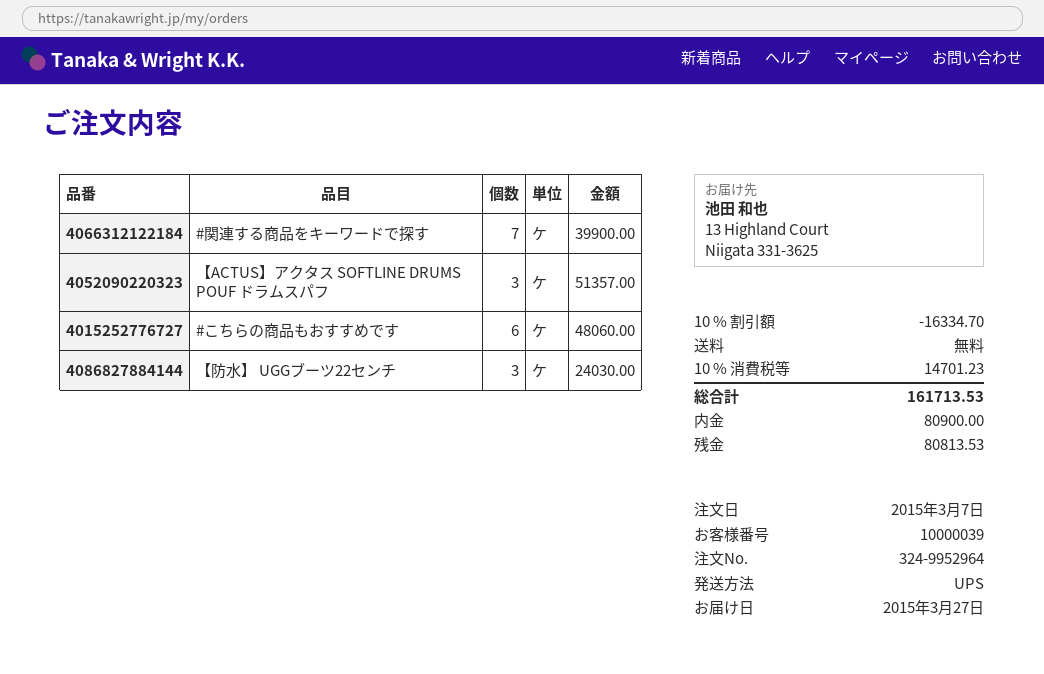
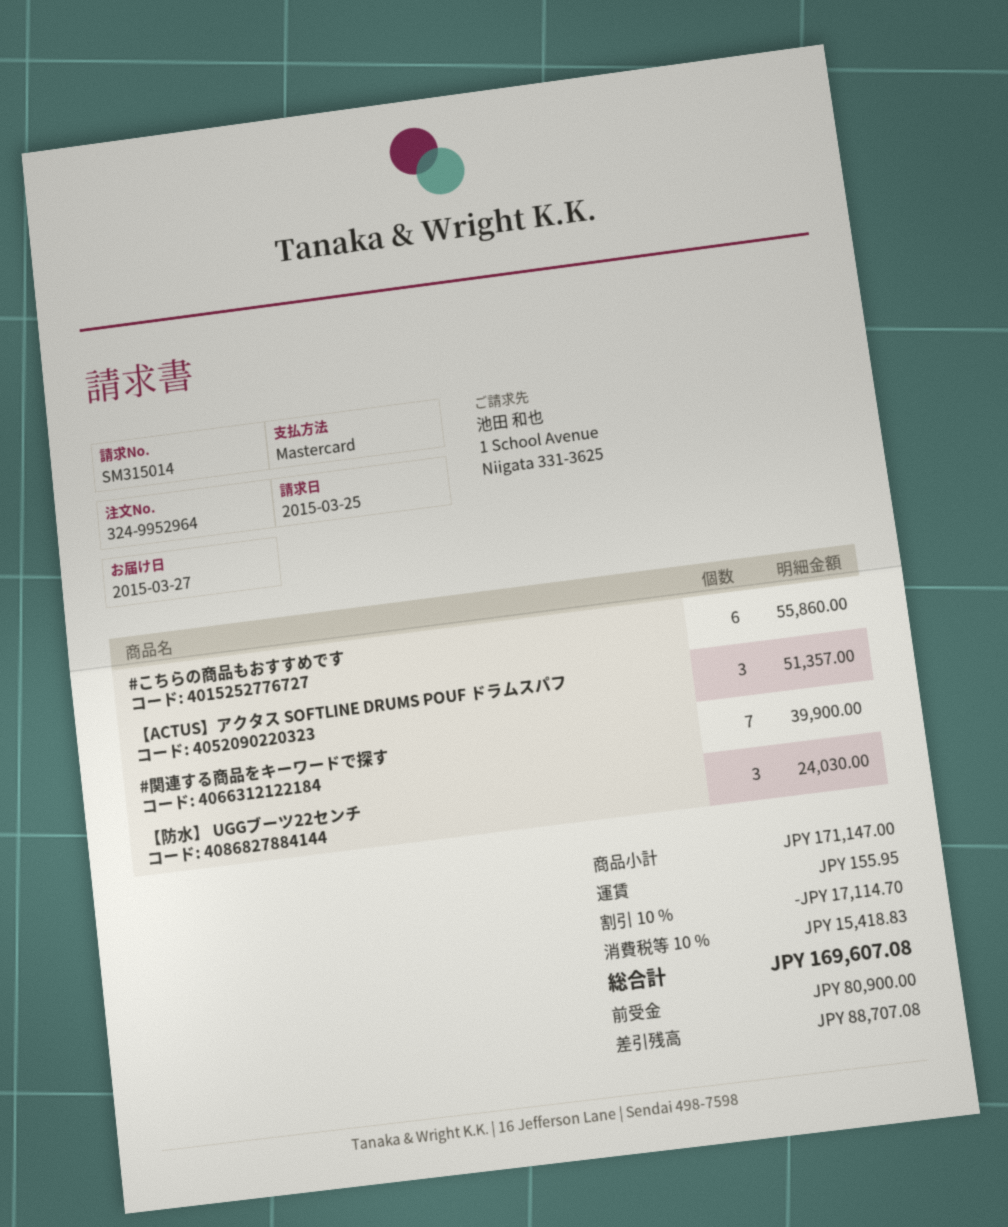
#こちらの商品もおすすめです: 6 for 48060.00 -> 6 for 55860.00
discount: 10% = 16334.70 -> 10% = 17114.70
shipping: 0.00 -> 155.95
tax: 10% = 14701.23 -> 10% = 15418.83
total: 161713.53 -> 169607.08
balance: 80813.53 -> 88707.08

